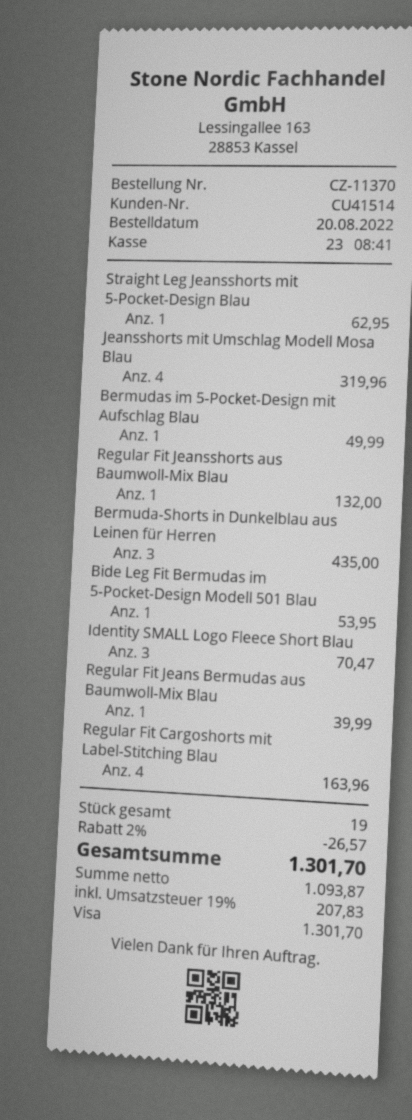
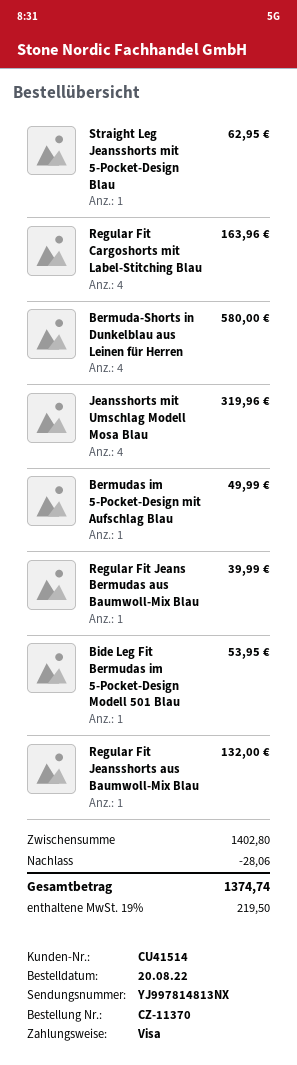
Bermuda-Shorts in Dunkelblau aus Leinen für Herren: 3 for 435.00 -> 4 for 580.00
Identity SMALL Logo Fleece Short Blau: 3 for 70.47 -> none
discount: 26.57 -> 28.06
tax: 19% = 207.83 -> 19% = 219.50
total: 1301.70 -> 1374.74

